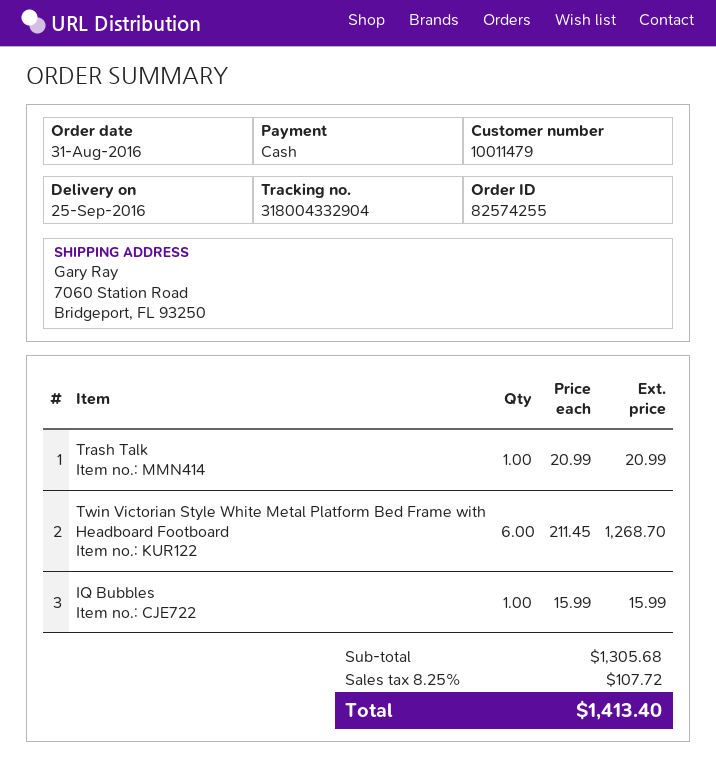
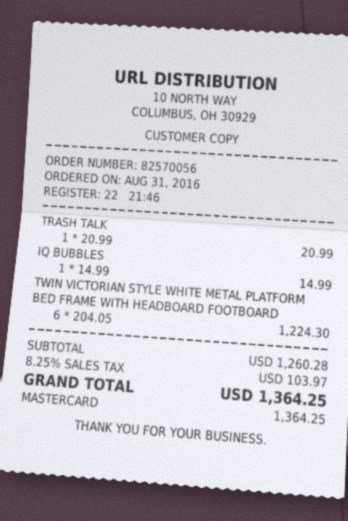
order number: 82574255 -> 82570056
payment method: cash -> Mastercard
Twin Victorian Style White Metal Platform Bed Frame with Headboard Footboard: 6 x 211.45 = 1268.70 -> 6 x 204.05 = 1224.30
IQ Bubbles: 1 x 15.99 = 15.99 -> 1 x 14.99 = 14.99
subtotal: 1305.68 -> 1260.28
tax: 8.25% = 107.72 -> 8.25% = 103.97
total: 1413.40 -> 1364.25

